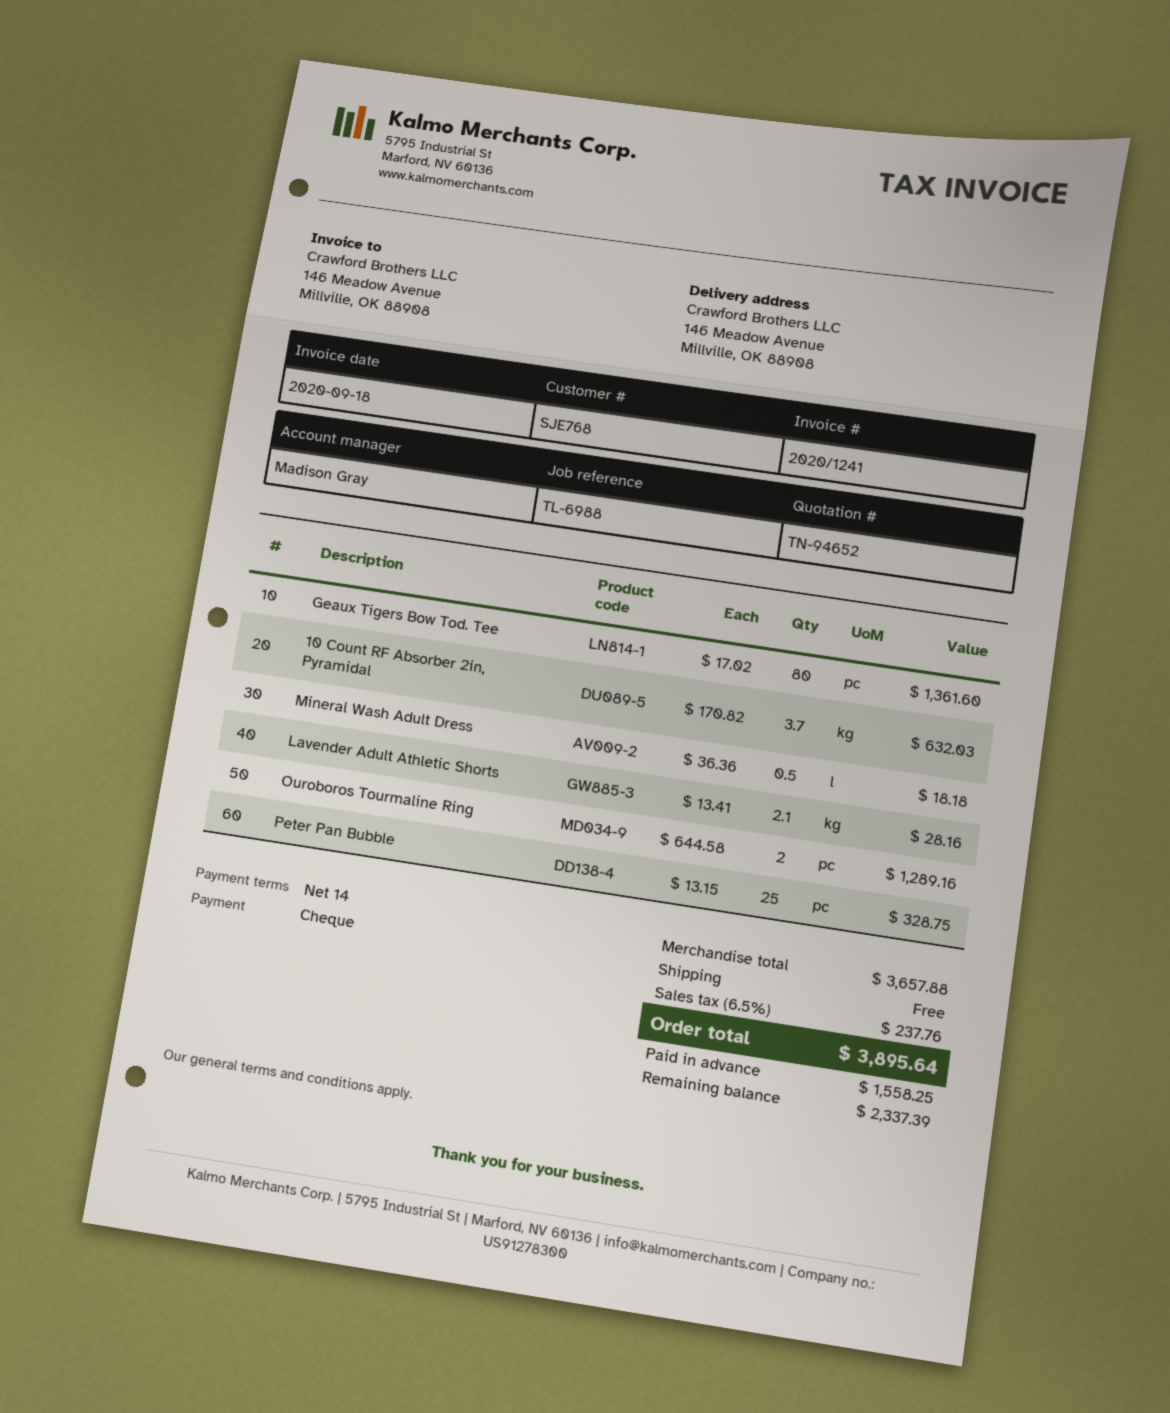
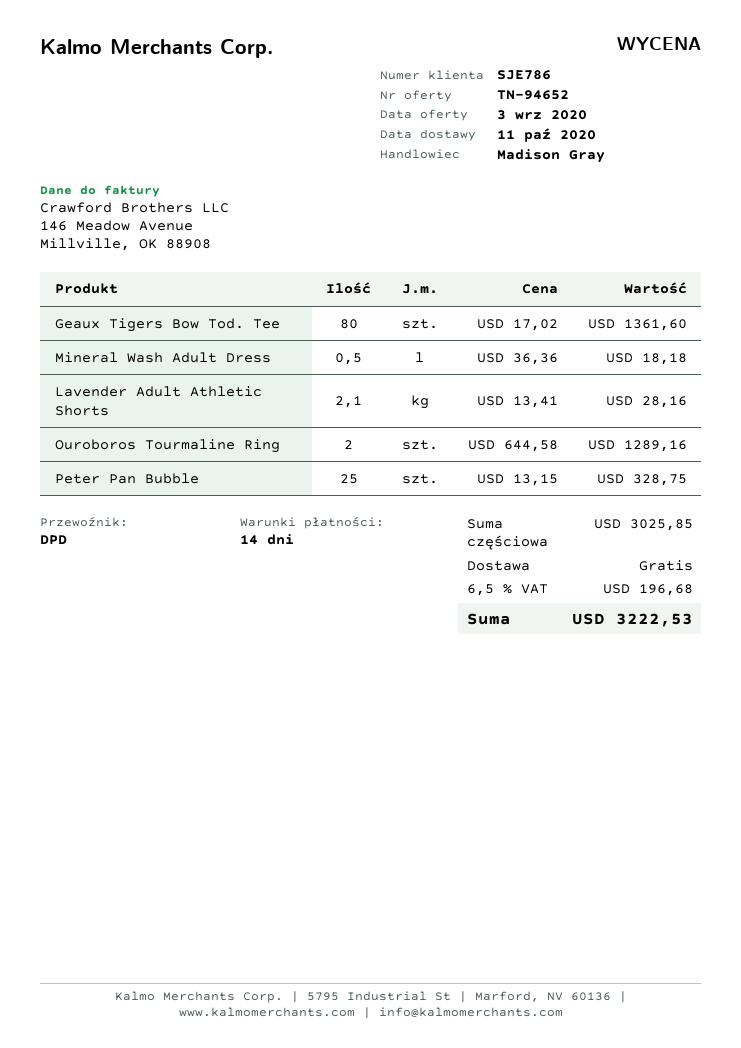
customer number: SJE768 -> SJE786
10 Count RF Absorber 2in, Pyramidal: 3.7 x 170.82 = 632.03 -> none
subtotal: 3657.88 -> 3025.85
tax: 6.5% = 237.76 -> 6.5% = 196.68
total: 3895.64 -> 3222.53

